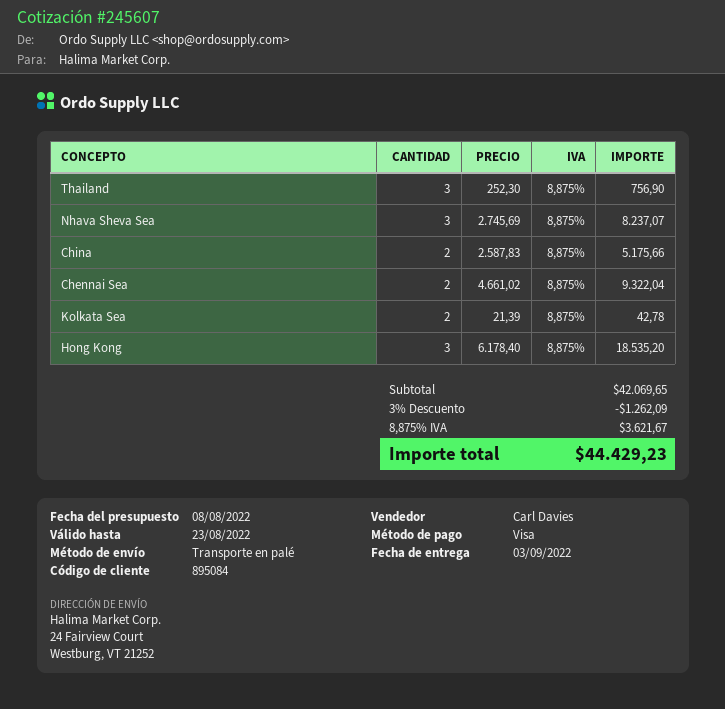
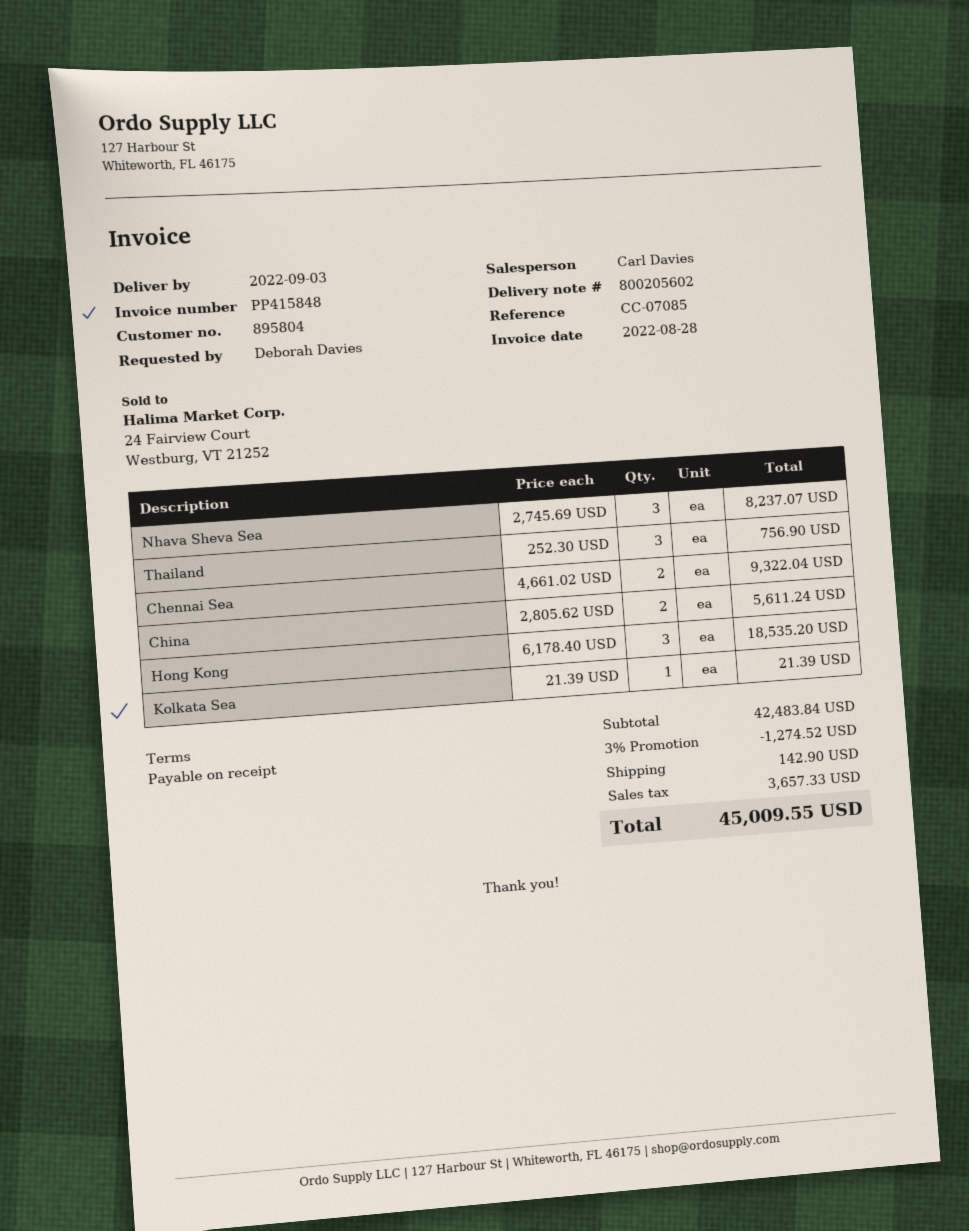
customer number: 895084 -> 895804
China: 2 x 2587.83 = 5175.66 -> 2 x 2805.62 = 5611.24
Kolkata Sea: 2 x 21.39 = 42.78 -> 1 x 21.39 = 21.39
subtotal: 42069.65 -> 42483.84
discount: 3% = 1262.09 -> 3% = 1274.52
shipping: none -> 142.90
tax: 3621.67 -> 3657.33
total: 44429.23 -> 45009.55

